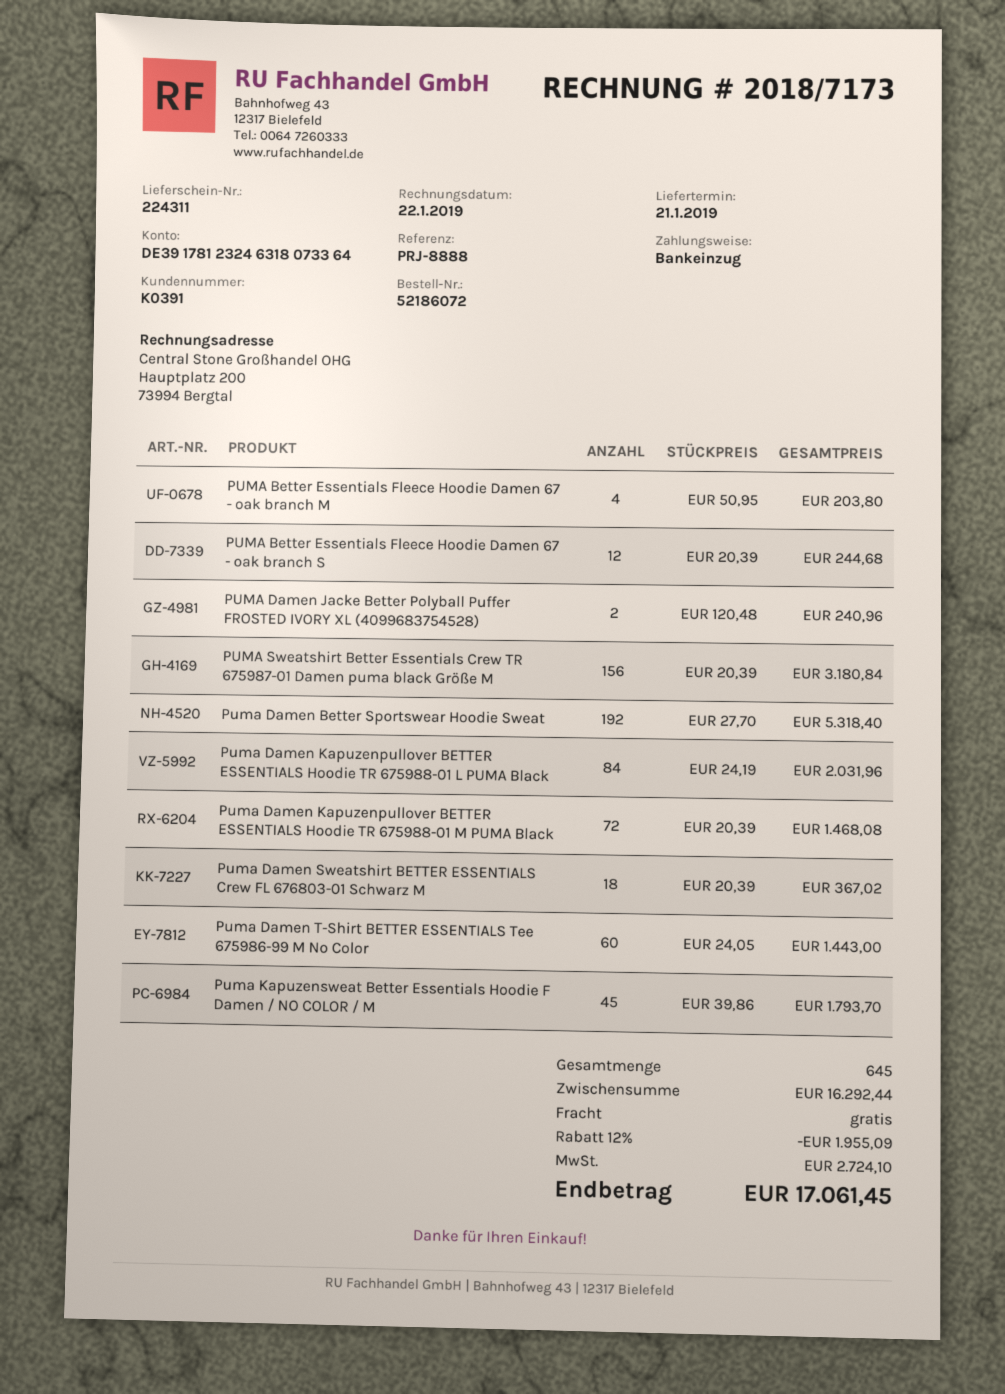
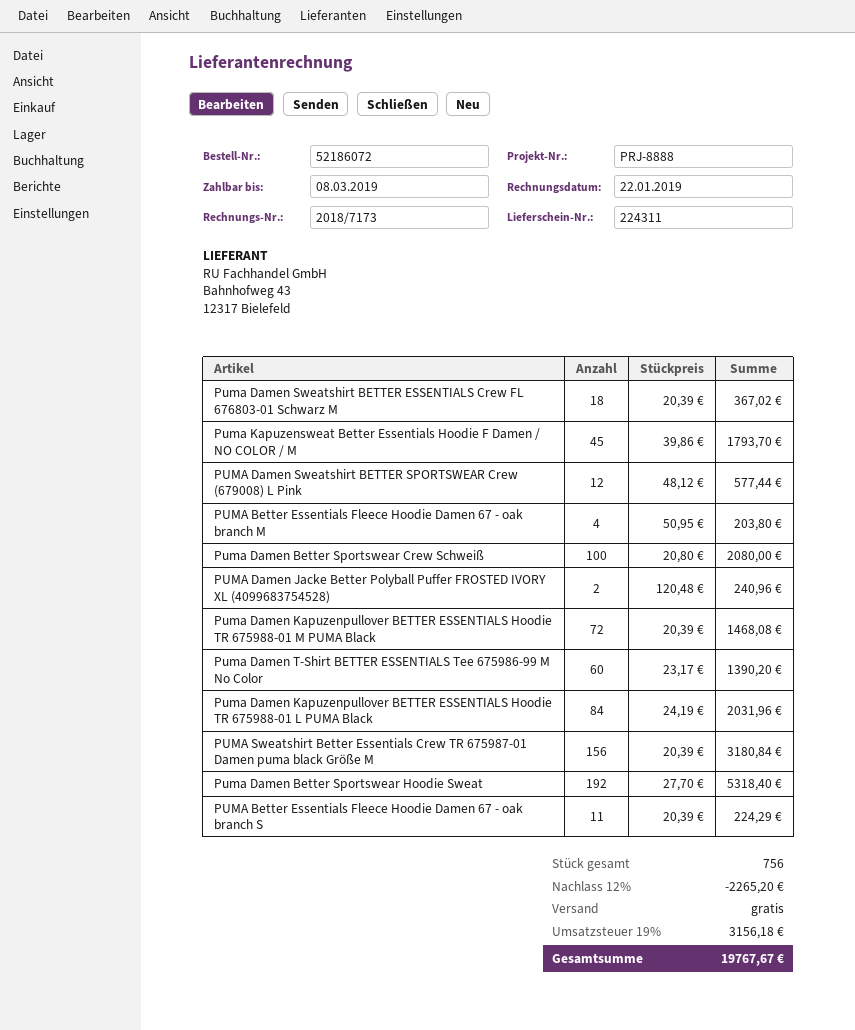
PUMA Better Essentials Fleece Hoodie Damen 67 - oak branch S: 12 x 20.39 = 244.68 -> 11 x 20.39 = 224.29
Puma Damen T-Shirt BETTER ESSENTIALS Tee 675986-99 M No Color: 60 x 24.05 = 1443.00 -> 60 x 23.17 = 1390.20
PUMA Damen Sweatshirt BETTER SPORTSWEAR Crew (679008) L Pink: none -> 12 x 48.12 = 577.44
Puma Damen Better Sportswear Crew Schweiß: none -> 100 x 20.80 = 2080.00
total quantity: 645 -> 756
discount: 12% = 1955.09 -> 12% = 2265.20
tax: 2724.10 -> 3156.18
total: 17061.45 -> 19767.67

